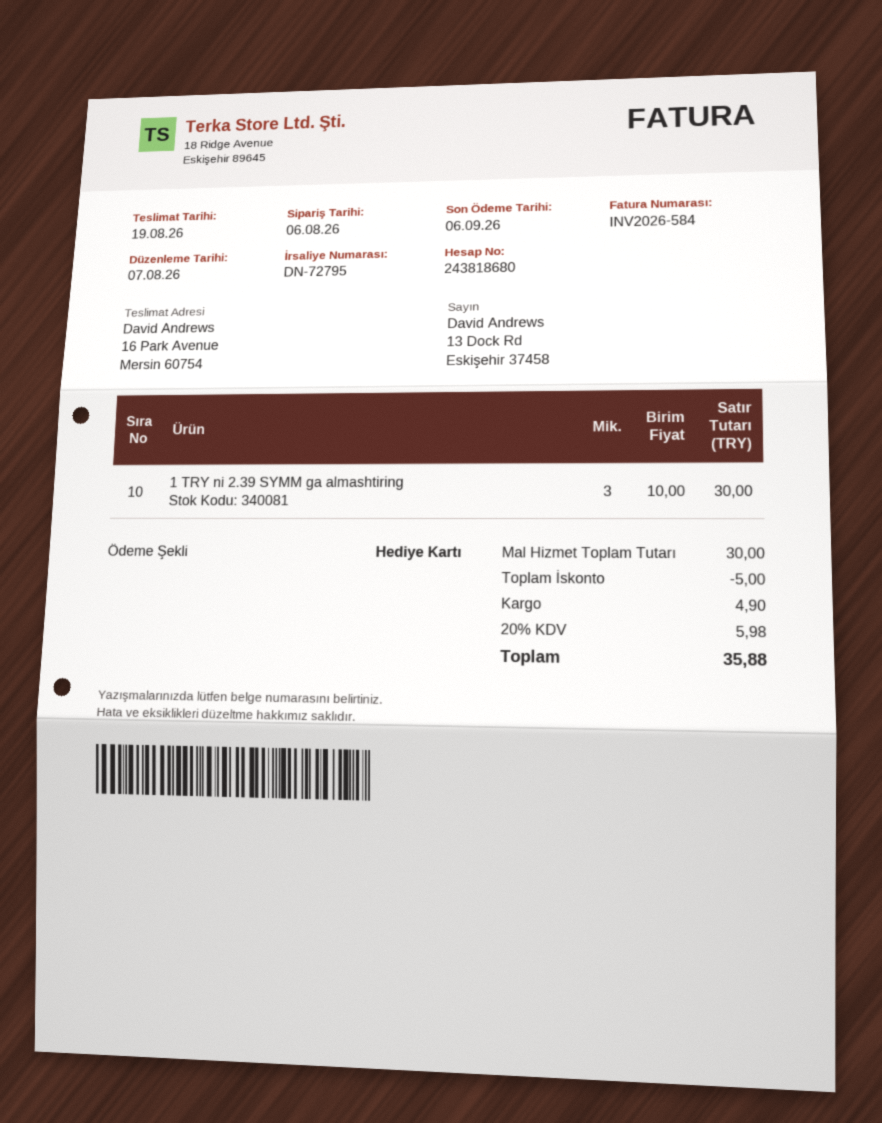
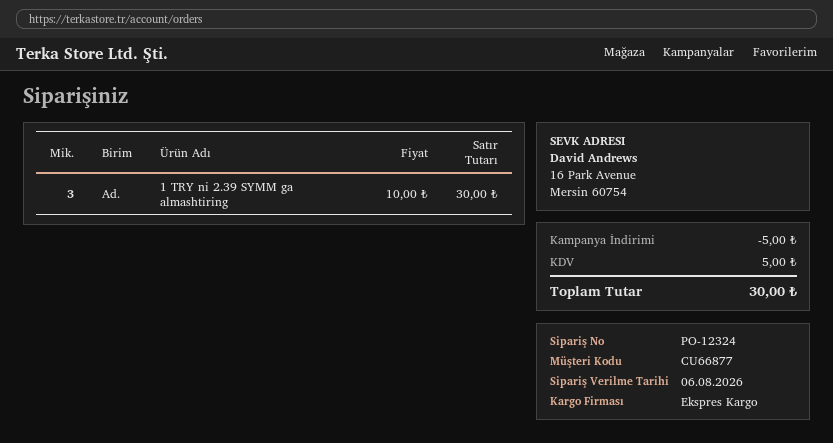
shipping: 4.90 -> none
tax: 5.98 -> 5.00
total: 35.88 -> 30.00

